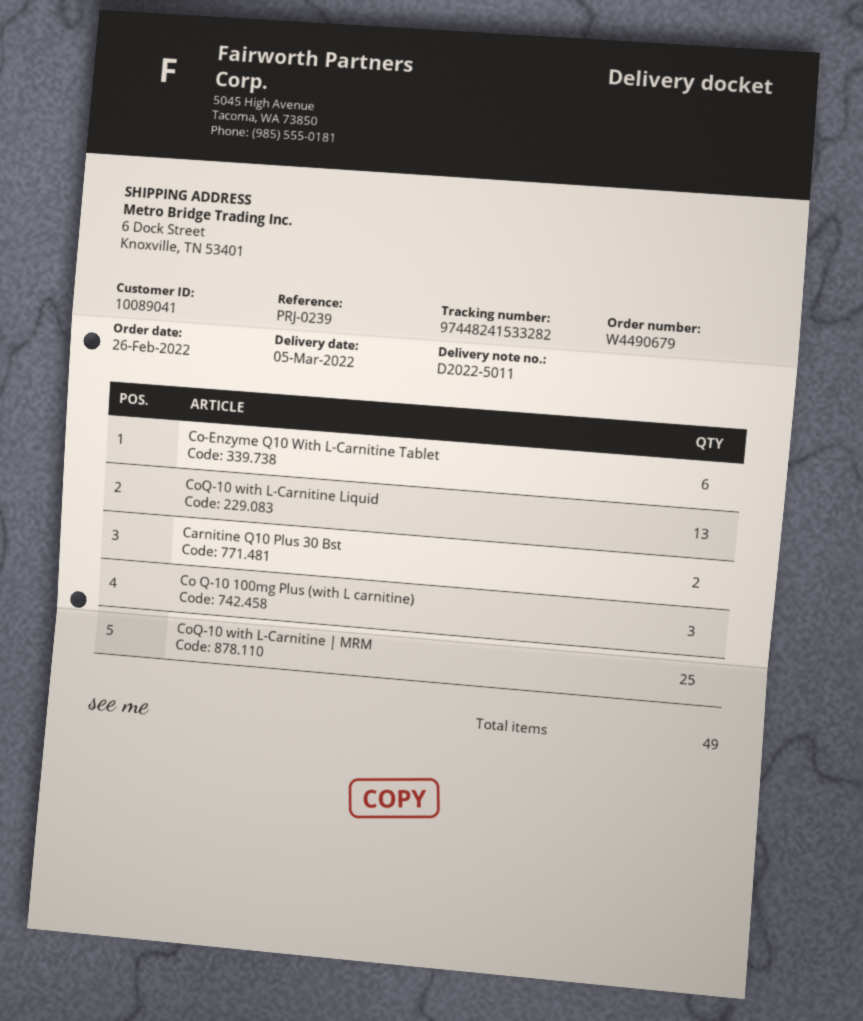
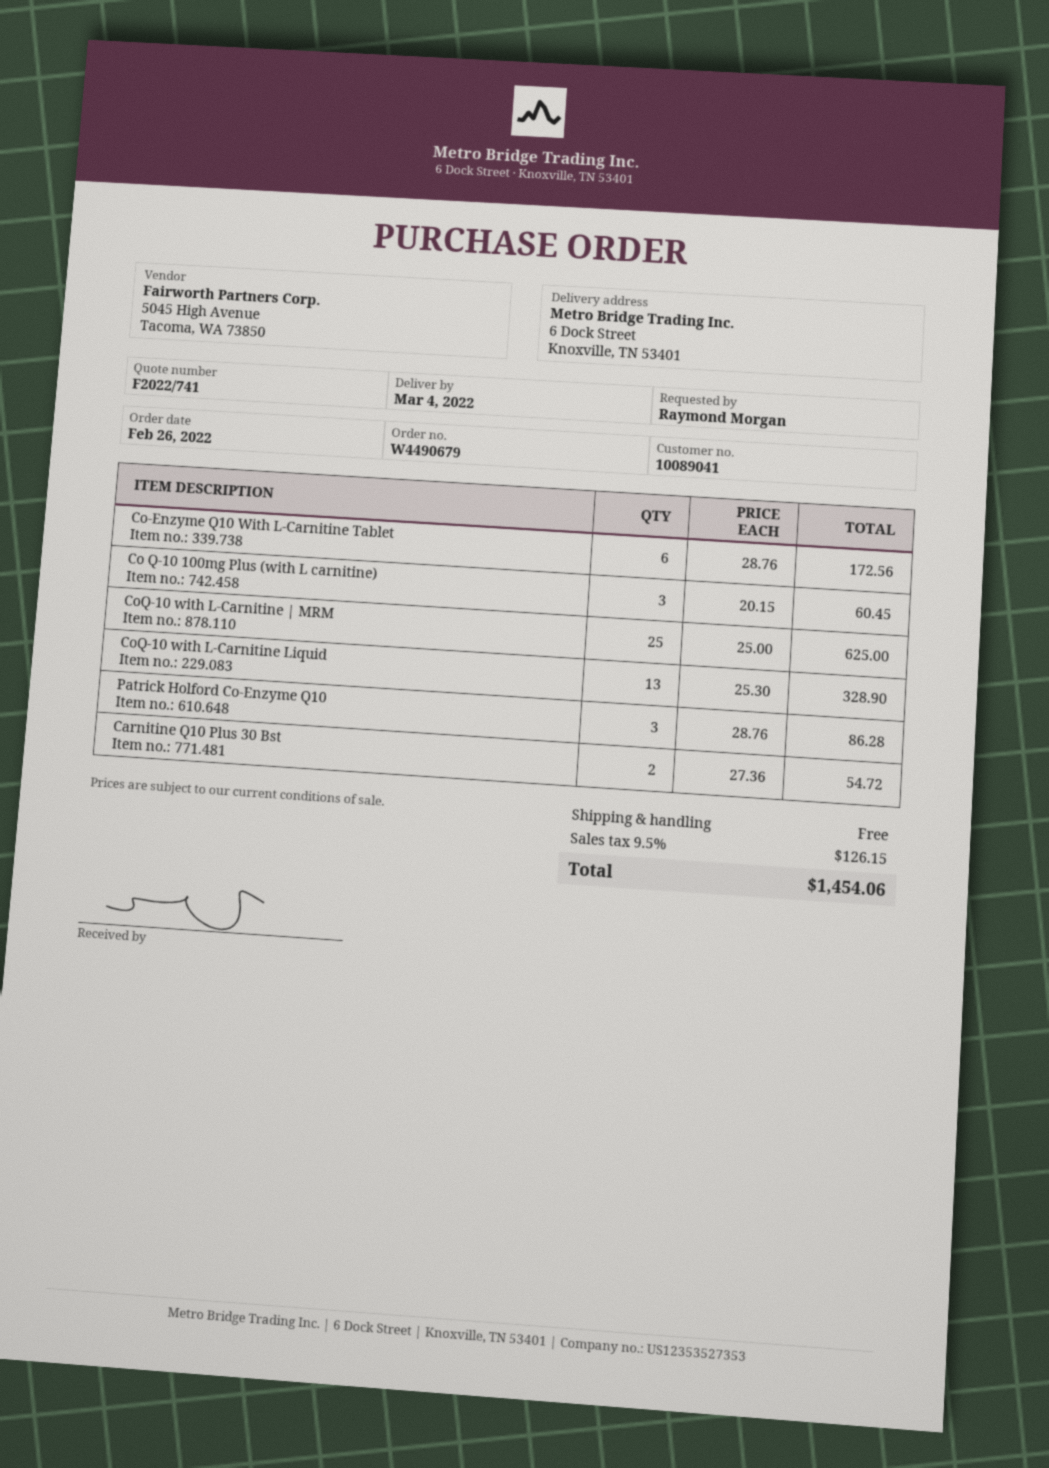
delivery date: 2022-03-05 -> 2022-03-04
Patrick Holford Co-Enzyme Q10: none -> 3

